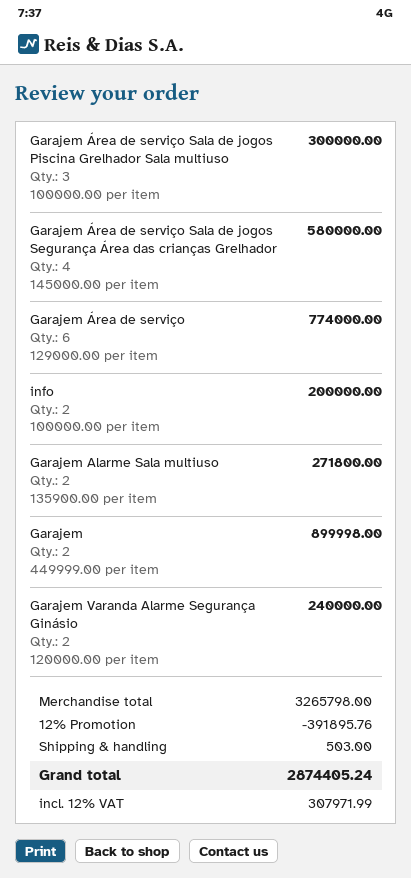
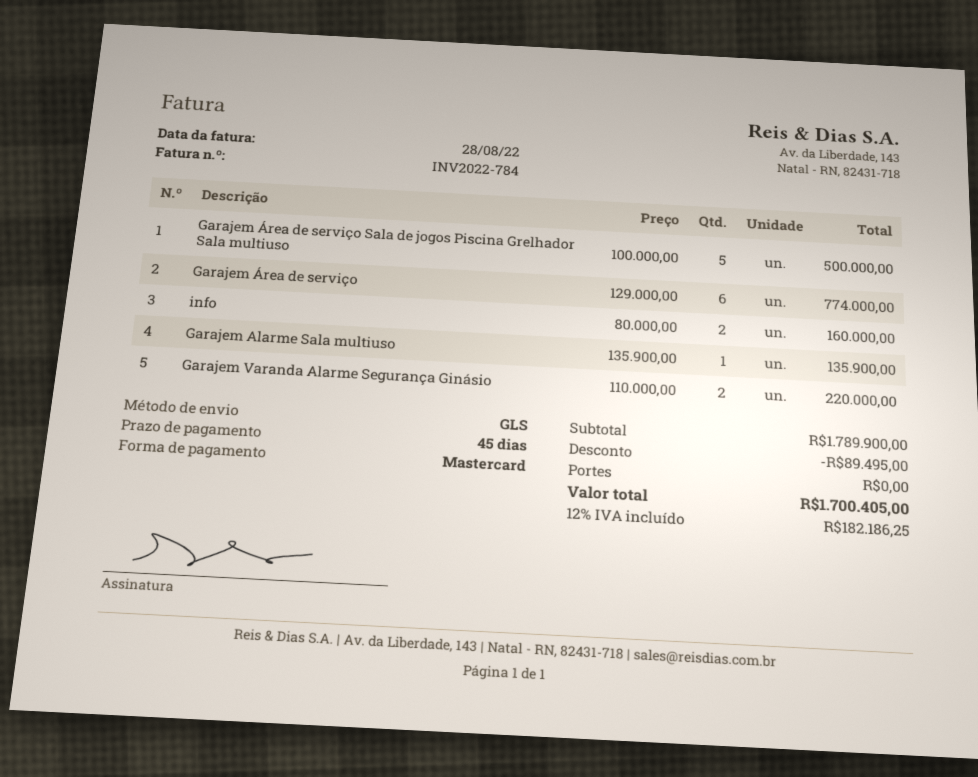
Garajem Área de serviço Sala de jogos Piscina Grelhador Sala multiuso: 3 x 100000.00 = 300000.00 -> 5 x 100000.00 = 500000.00
Garajem Área de serviço Sala de jogos Segurança Área das crianças Grelhador: 4 x 145000.00 = 580000.00 -> none
info: 2 x 100000.00 = 200000.00 -> 2 x 80000.00 = 160000.00
Garajem Alarme Sala multiuso: 2 x 135900.00 = 271800.00 -> 1 x 135900.00 = 135900.00
Garajem: 2 x 449999.00 = 899998.00 -> none
Garajem Varanda Alarme Segurança Ginásio: 2 x 120000.00 = 240000.00 -> 2 x 110000.00 = 220000.00
subtotal: 3265798.00 -> 1789900.00
discount: 391895.76 -> 89495.00
shipping: 503.00 -> 0.00
tax: 12% = 307971.99 -> 12% = 182186.25
total: 2874405.24 -> 1700405.00

